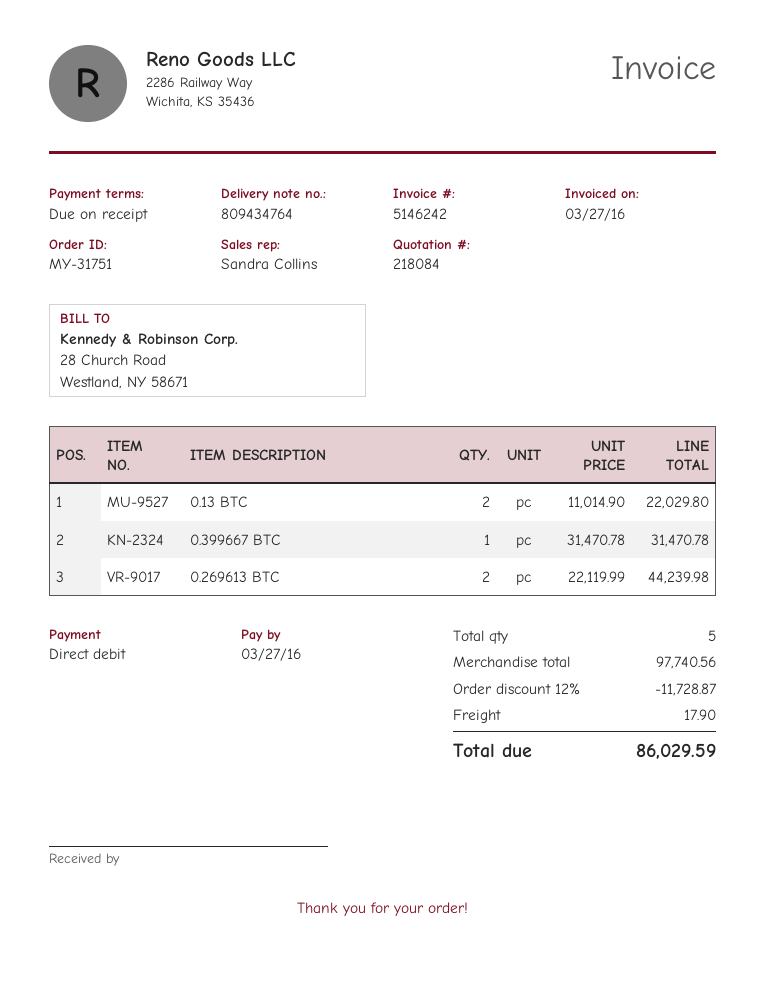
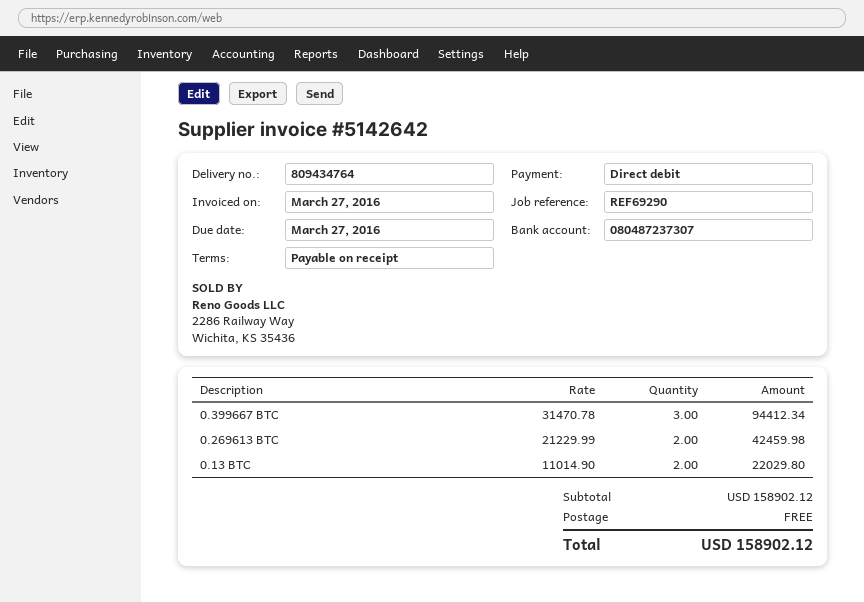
invoice number: 5146242 -> 5142642
0.399667 BTC: 1 x 31470.78 = 31470.78 -> 3 x 31470.78 = 94412.34
0.269613 BTC: 2 x 22119.99 = 44239.98 -> 2 x 21229.99 = 42459.98
subtotal: 97740.56 -> 158902.12
discount: 12% = 11728.87 -> none
shipping: 17.90 -> 0.00
total: 86029.59 -> 158902.12

